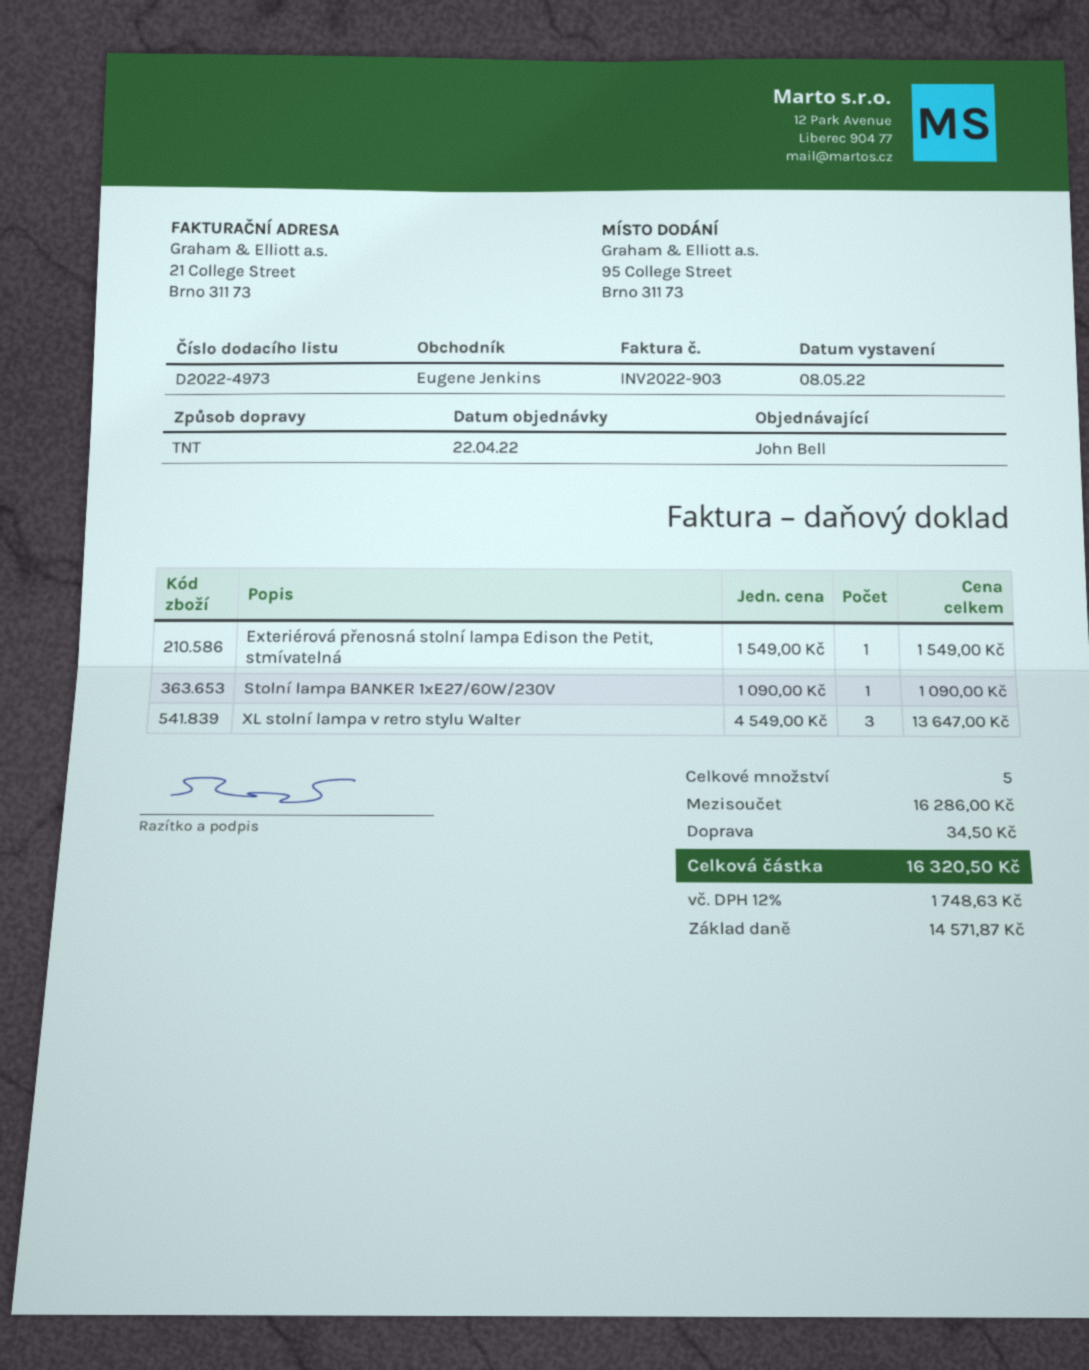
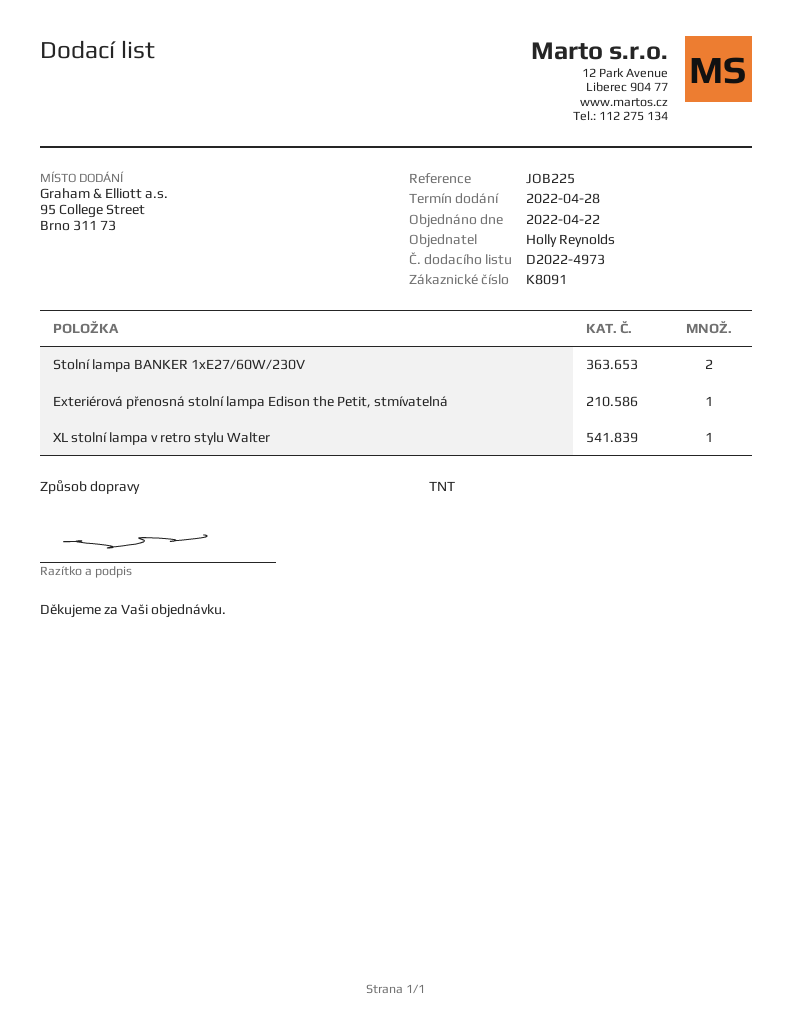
ordered by: John Bell -> Holly Reynolds
Stolní lampa BANKER 1xE27/60W/230V: 1 -> 2
XL stolní lampa v retro stylu Walter: 3 -> 1

